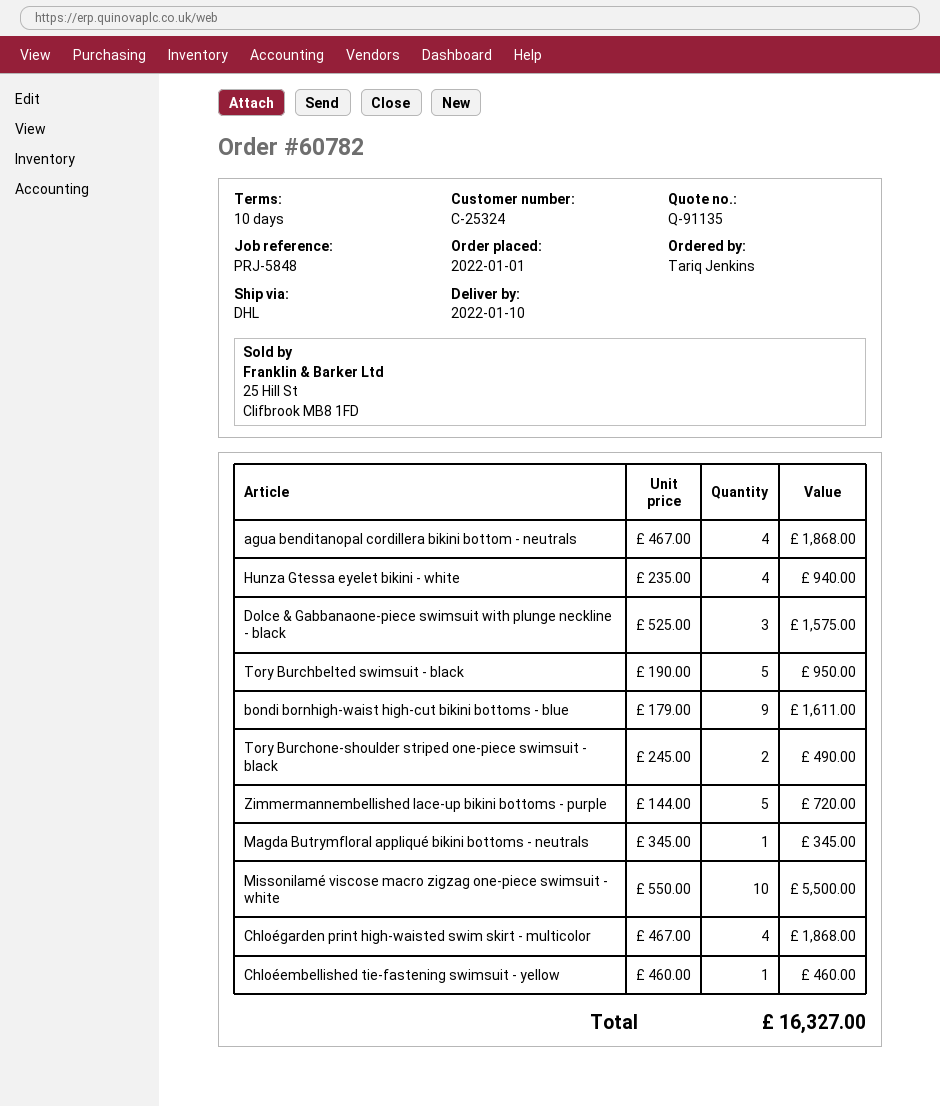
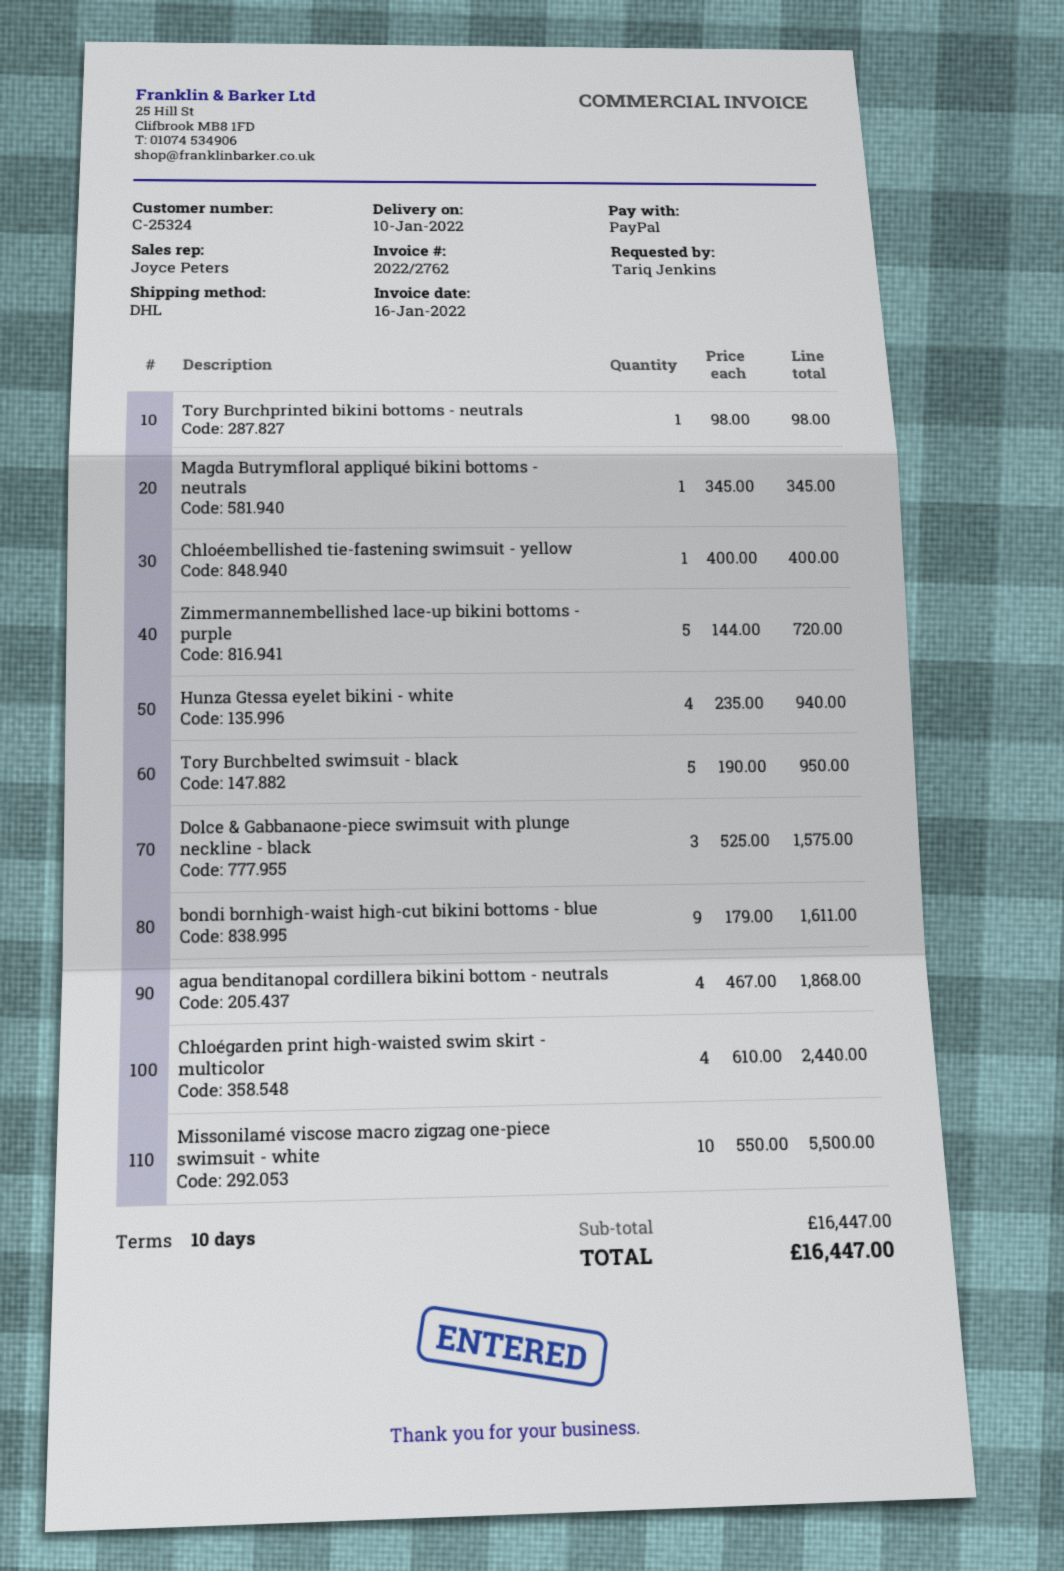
Tory Burchone-shoulder striped one-piece swimsuit - black: 2 x 245.00 = 490.00 -> none
Chloégarden print high-waisted swim skirt - multicolor: 4 x 467.00 = 1868.00 -> 4 x 610.00 = 2440.00
Chloéembellished tie-fastening swimsuit - yellow: 1 x 460.00 = 460.00 -> 1 x 400.00 = 400.00
Tory Burchprinted bikini bottoms - neutrals: none -> 1 x 98.00 = 98.00
total: 16327.00 -> 16447.00

